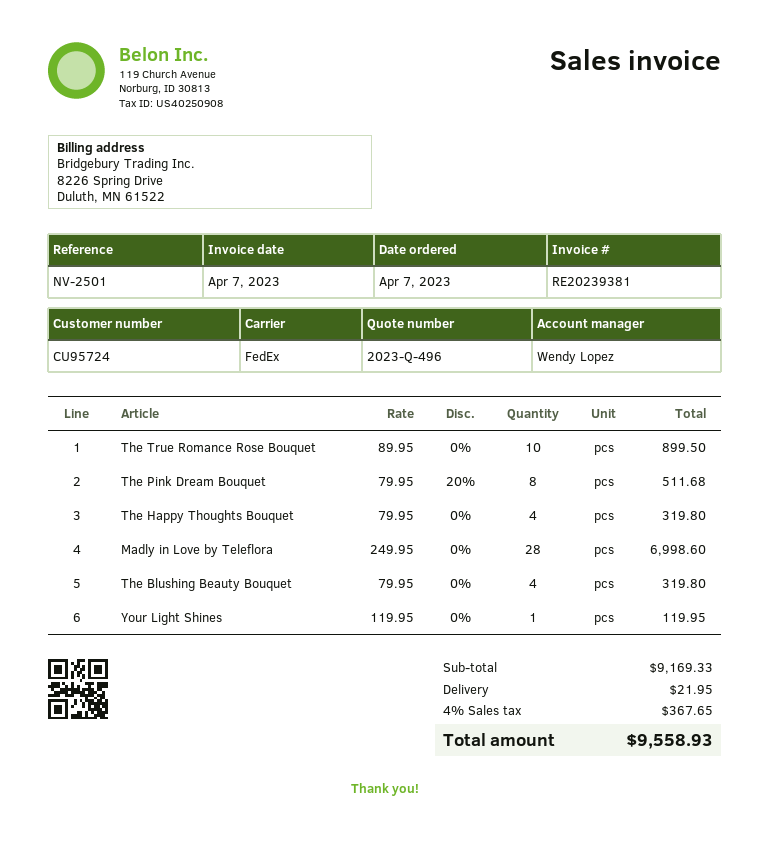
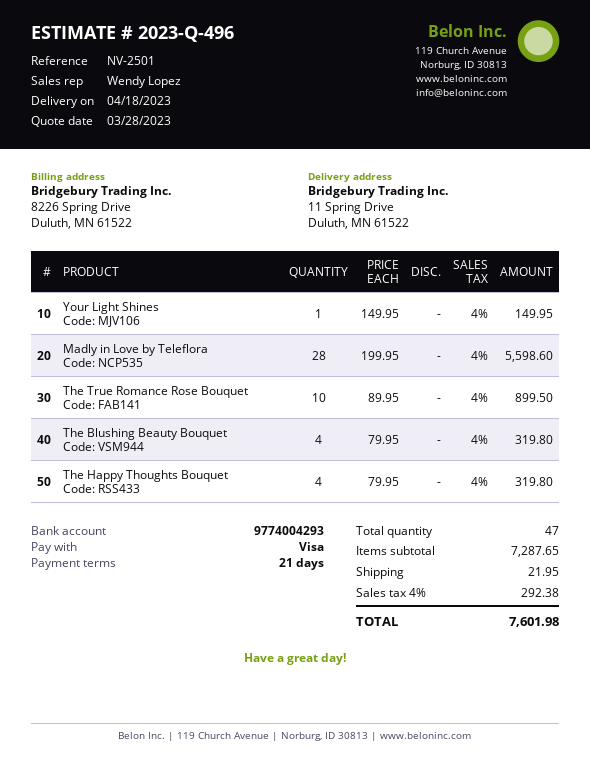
The Pink Dream Bouquet: 8 x 79.95 - 20% = 511.68 -> none
Madly in Love by Teleflora: 28 x 249.95 = 6998.60 -> 28 x 199.95 = 5598.60
Your Light Shines: 1 x 119.95 = 119.95 -> 1 x 149.95 = 149.95
subtotal: 9169.33 -> 7287.65
tax: 4% = 367.65 -> 4% = 292.38
total: 9558.93 -> 7601.98

